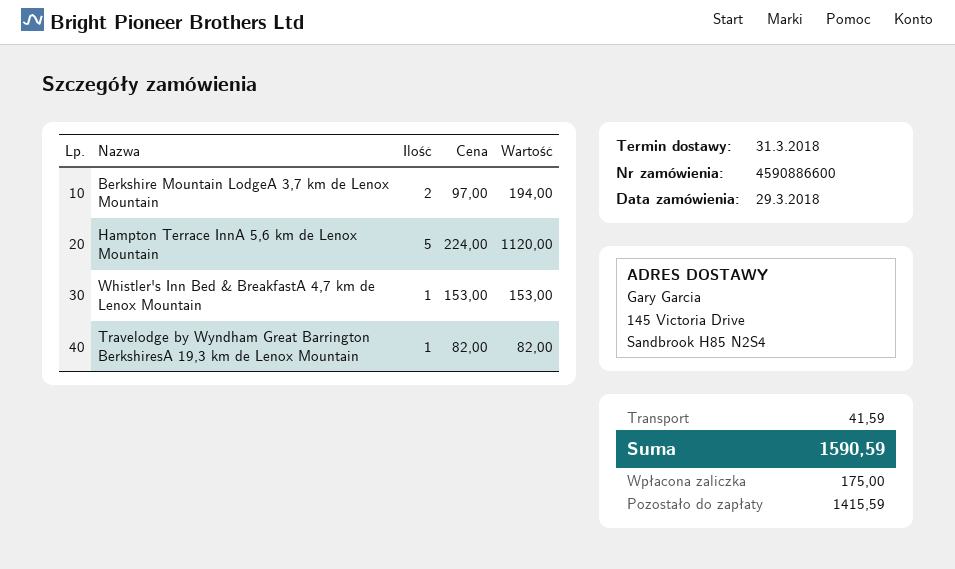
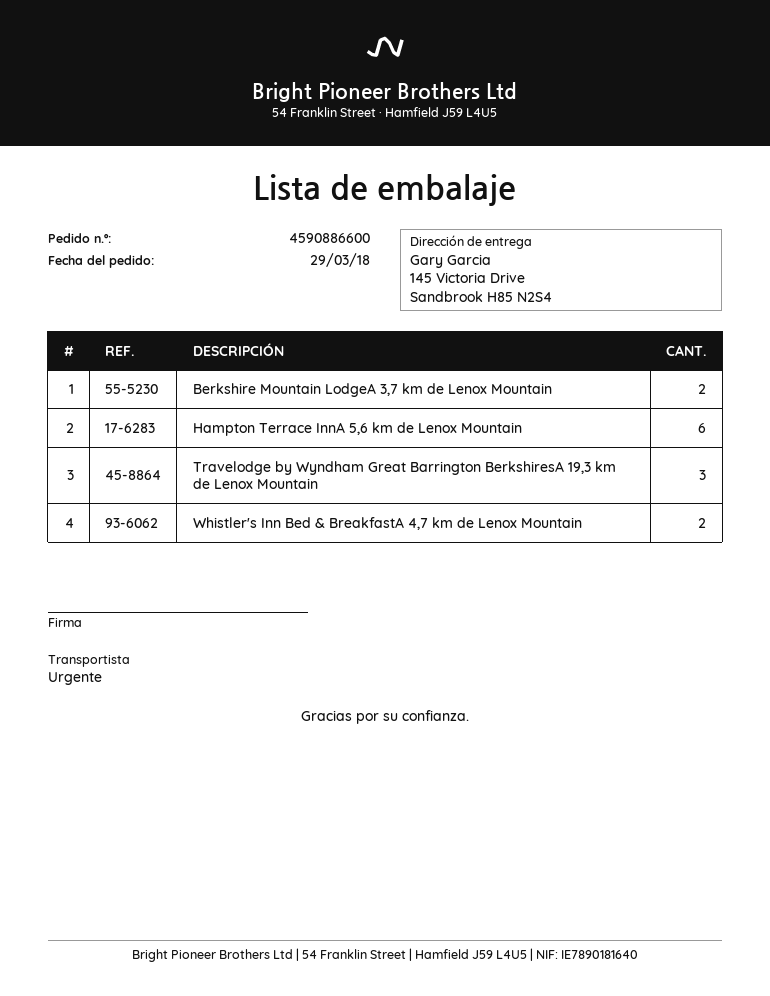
Hampton Terrace InnA 5,6 km de Lenox Mountain: 5 -> 6
Whistler's Inn Bed & BreakfastA 4,7 km de Lenox Mountain: 1 -> 2
Travelodge by Wyndham Great Barrington BerkshiresA 19,3 km de Lenox Mountain: 1 -> 3

